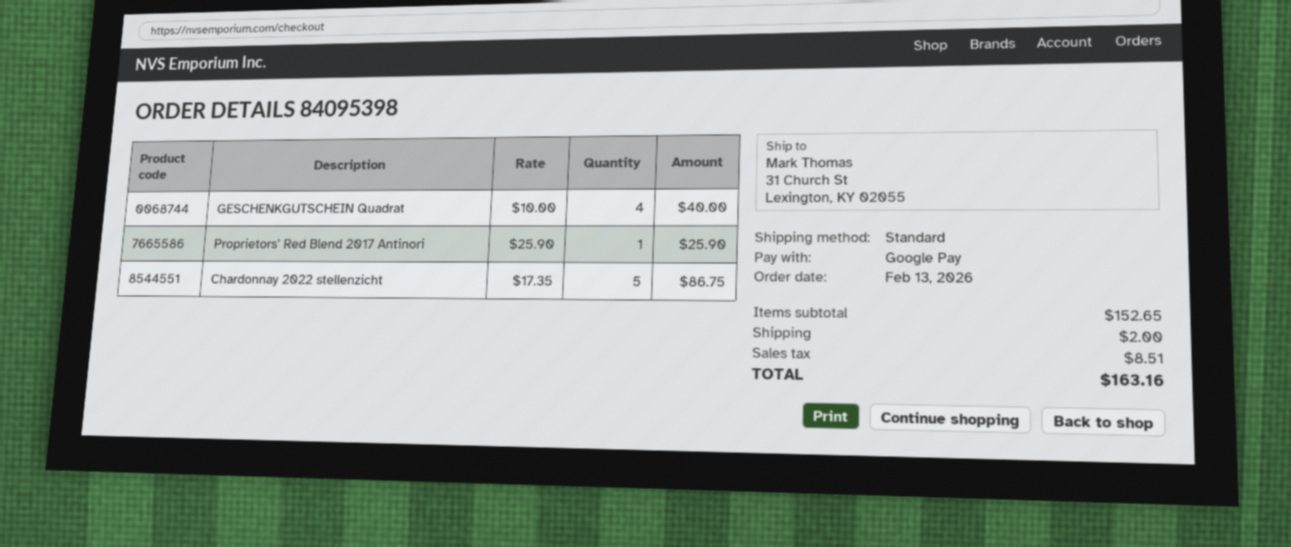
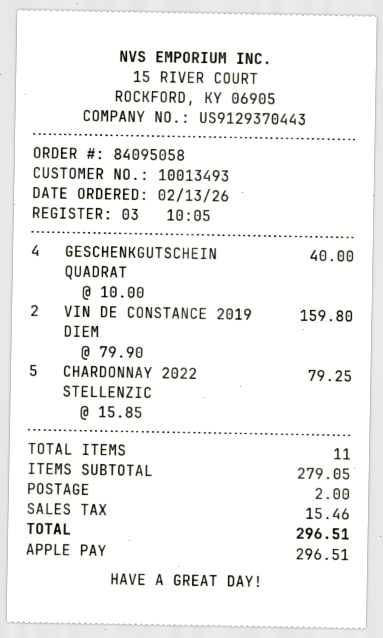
order number: 84095398 -> 84095058
payment method: Google Pay -> Apple Pay
Proprietors’ Red Blend 2017 Antinori: 1 x 25.90 = 25.90 -> none
Chardonnay 2022 stellenzicht: 5 x 17.35 = 86.75 -> 5 x 15.85 = 79.25
VIN DE CONSTANCE 2019 DIEM: none -> 2 x 79.90 = 159.80
subtotal: 152.65 -> 279.05
tax: 8.51 -> 15.46
total: 163.16 -> 296.51

